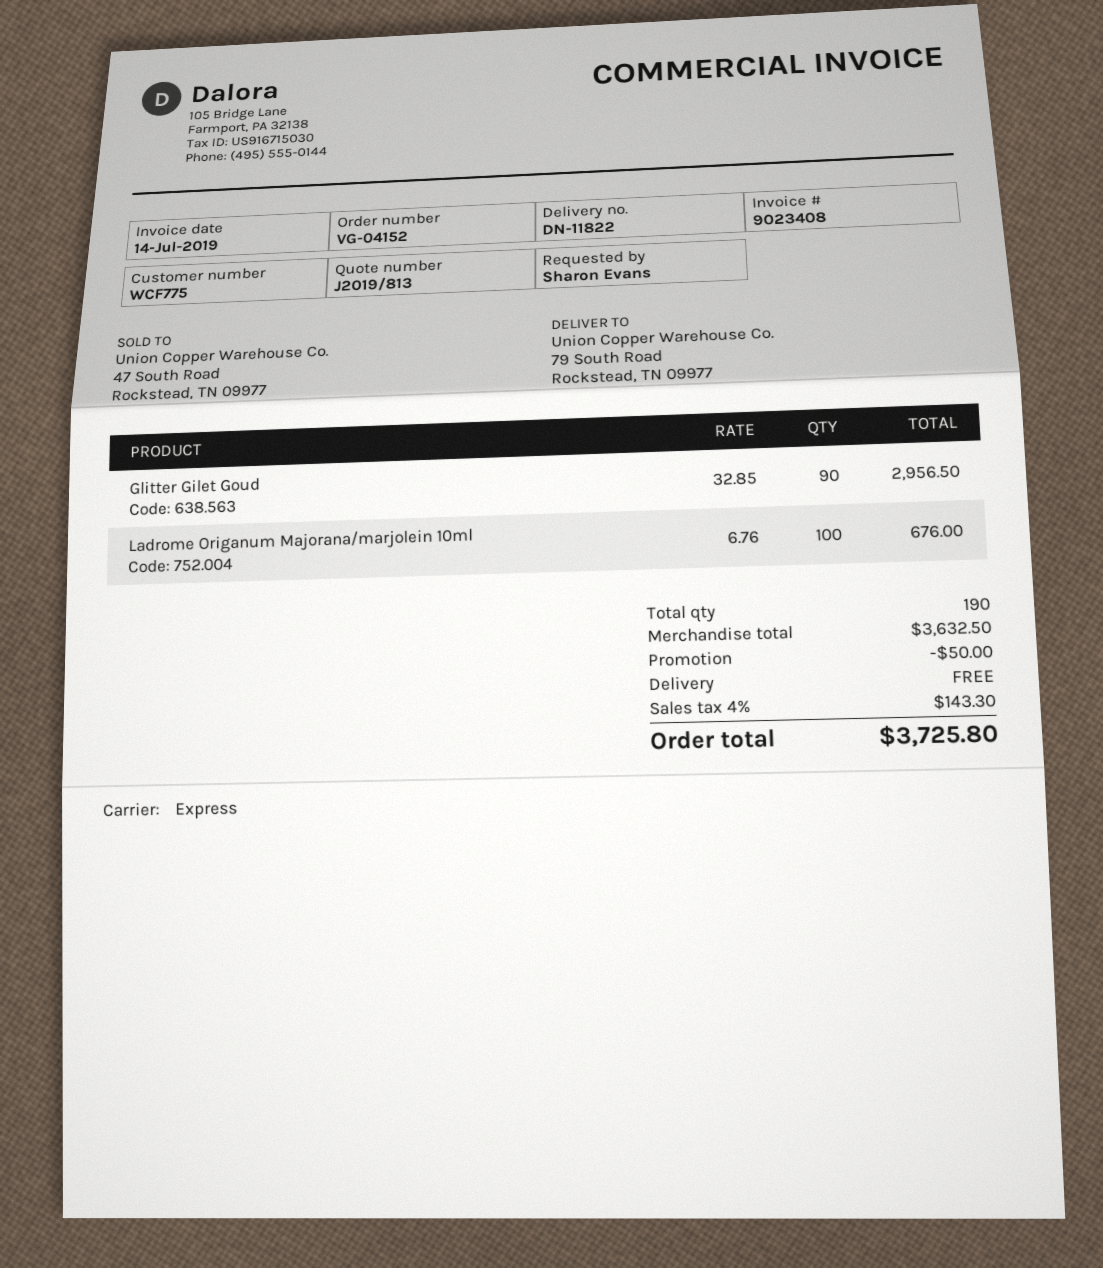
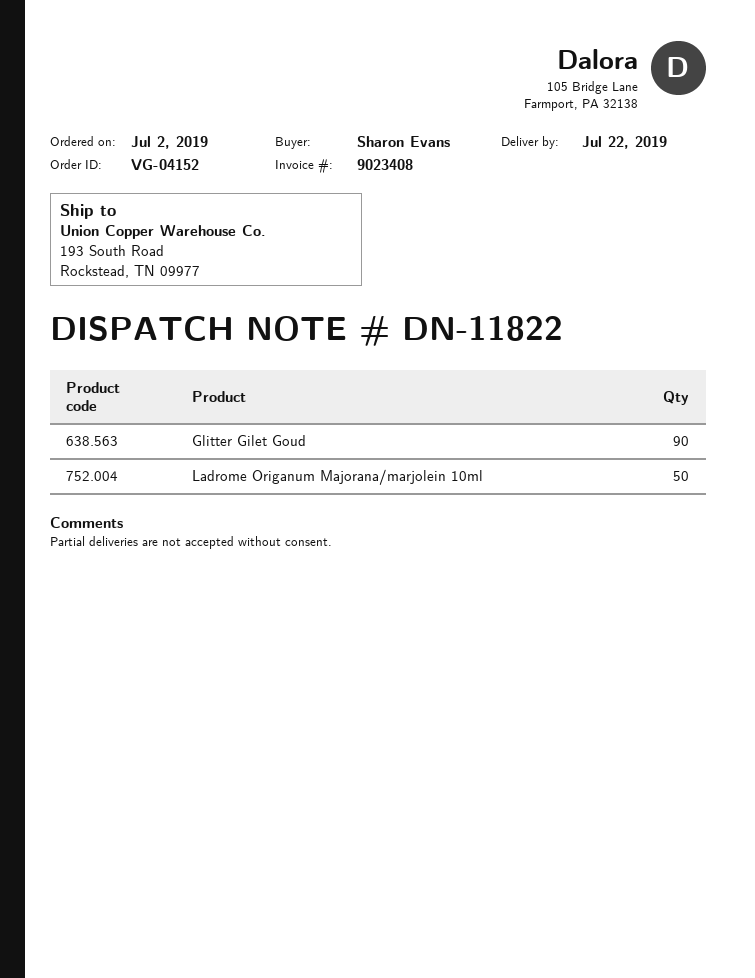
ship to: 79 South Road, Rockstead, TN 09977 -> 193 South Road, Rockstead, TN 09977
Ladrome Origanum Majorana/marjolein 10ml: 100 -> 50

